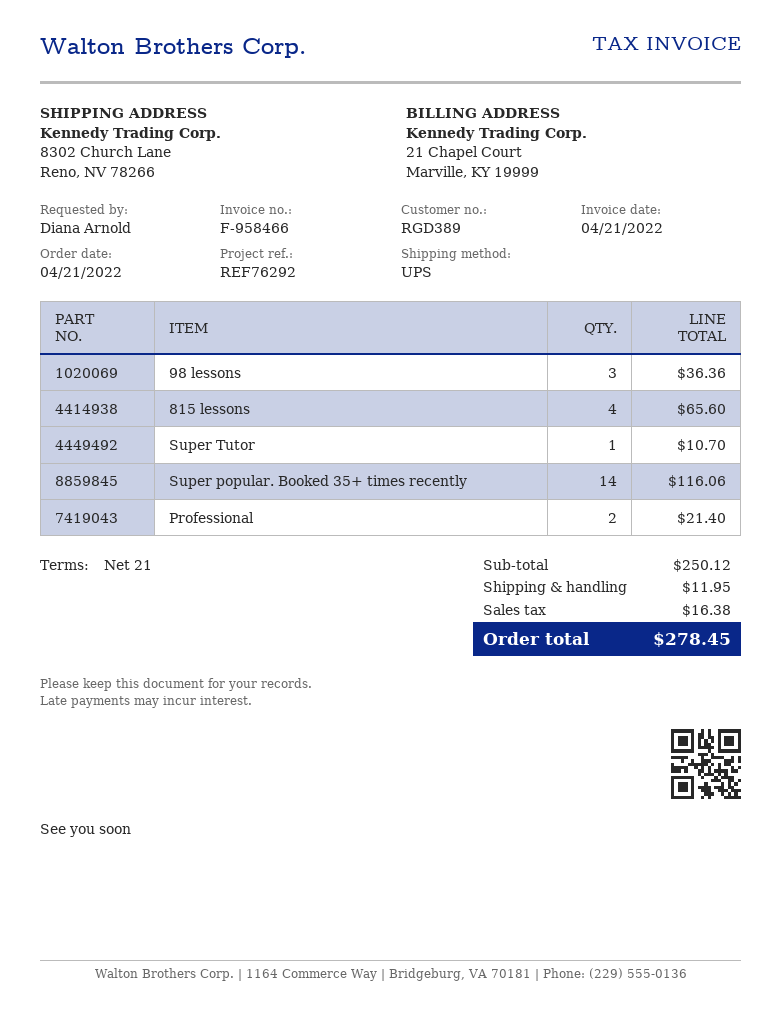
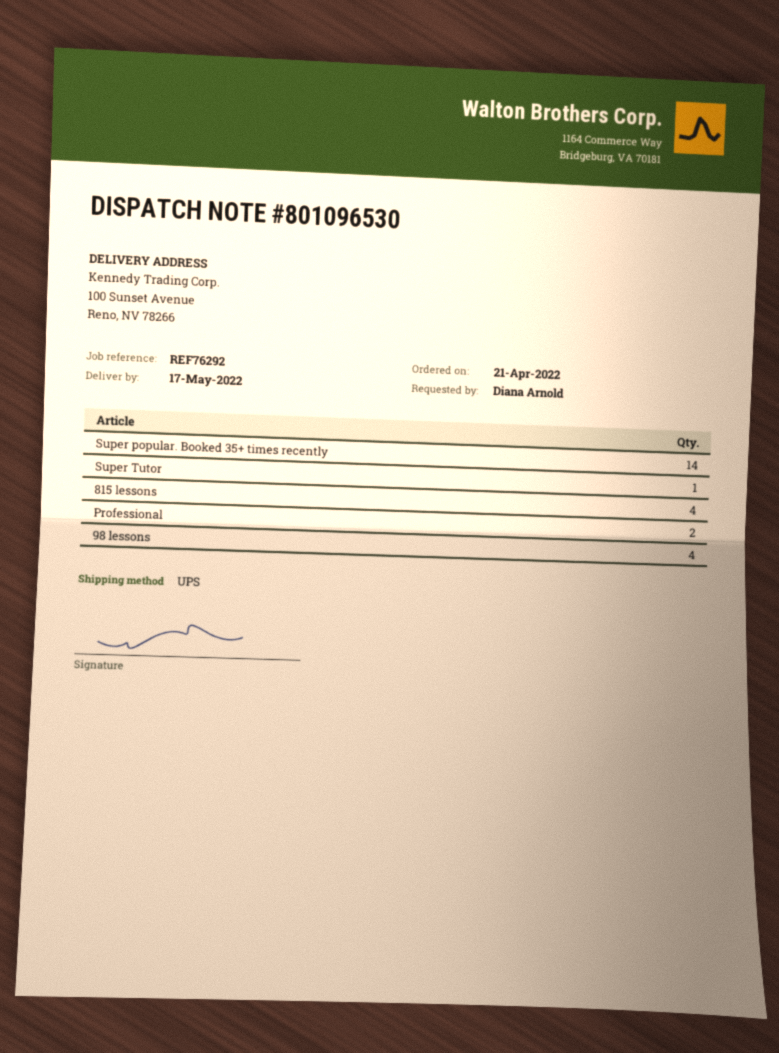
ship to: 8302 Church Lane, Reno, NV 78266 -> 100 Sunset Avenue, Reno, NV 78266
98 lessons: 3 -> 4

